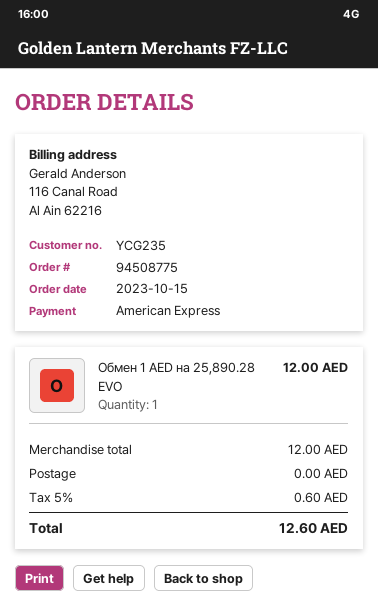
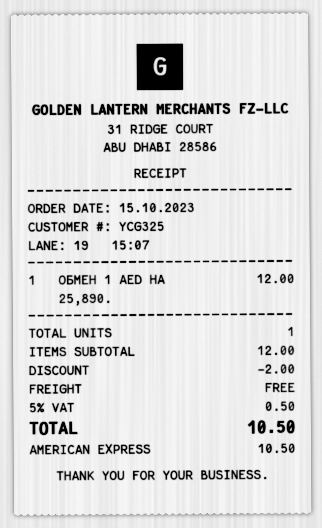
customer number: YCG235 -> YCG325
discount: none -> 2.00
tax: 5% = 0.60 -> 5% = 0.50
total: 12.60 -> 10.50

